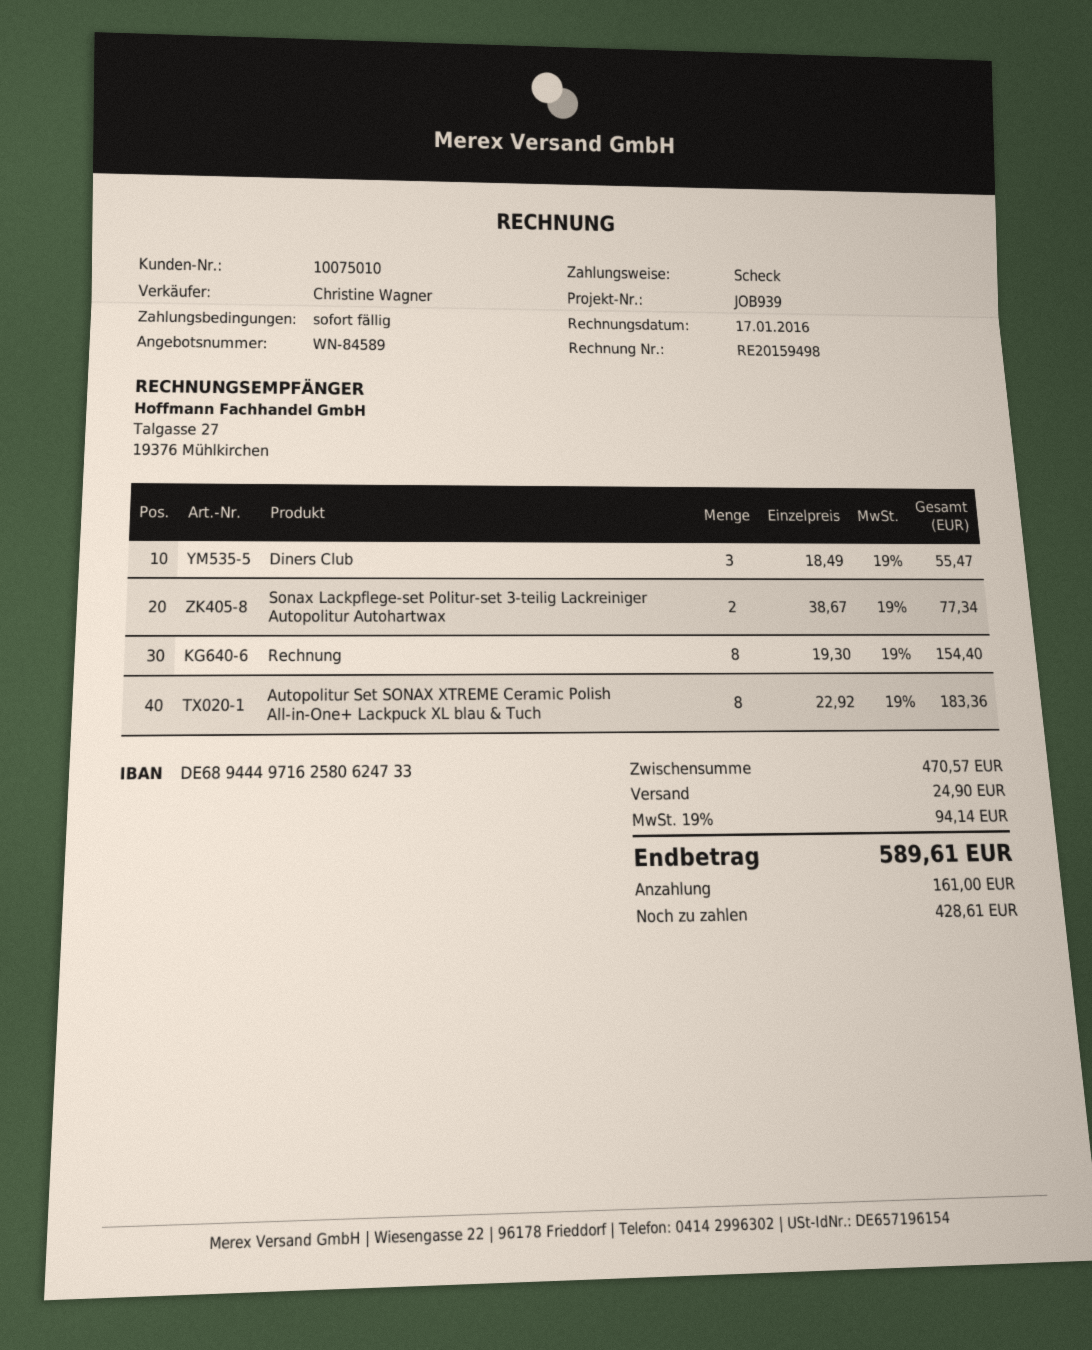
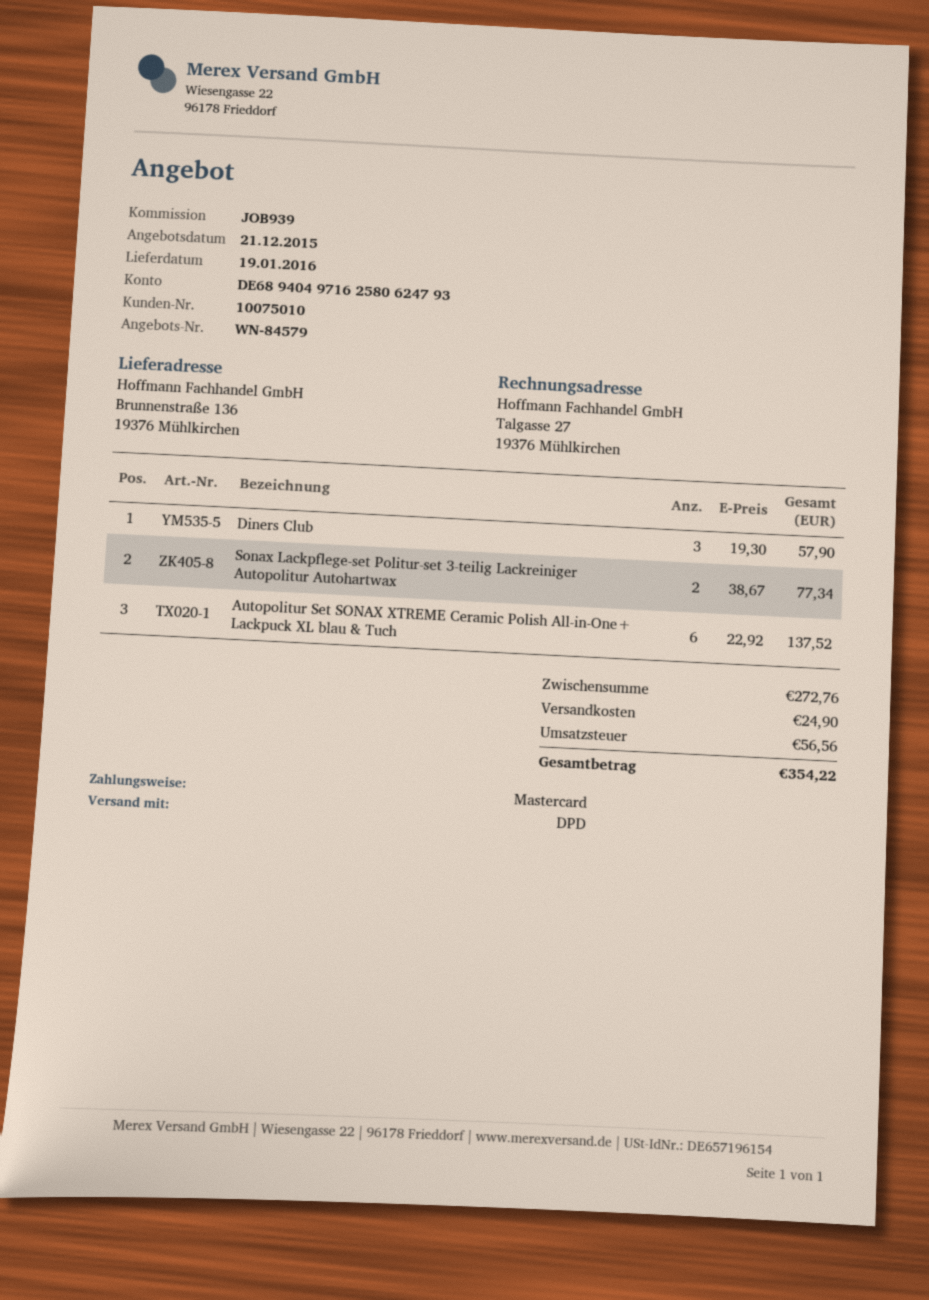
quote number: WN-84589 -> WN-84579
payment method: cheque -> Mastercard
bank account: DE68944497162580624733 -> DE68940497162580624793
Diners Club: 3 x 18.49 = 55.47 -> 3 x 19.30 = 57.90
Rechnung: 8 x 19.30 = 154.40 -> none
Autopolitur Set SONAX XTREME Ceramic Polish All-in-One+ Lackpuck XL blau & Tuch: 8 x 22.92 = 183.36 -> 6 x 22.92 = 137.52
subtotal: 470.57 -> 272.76
tax: 94.14 -> 56.56
total: 589.61 -> 354.22

